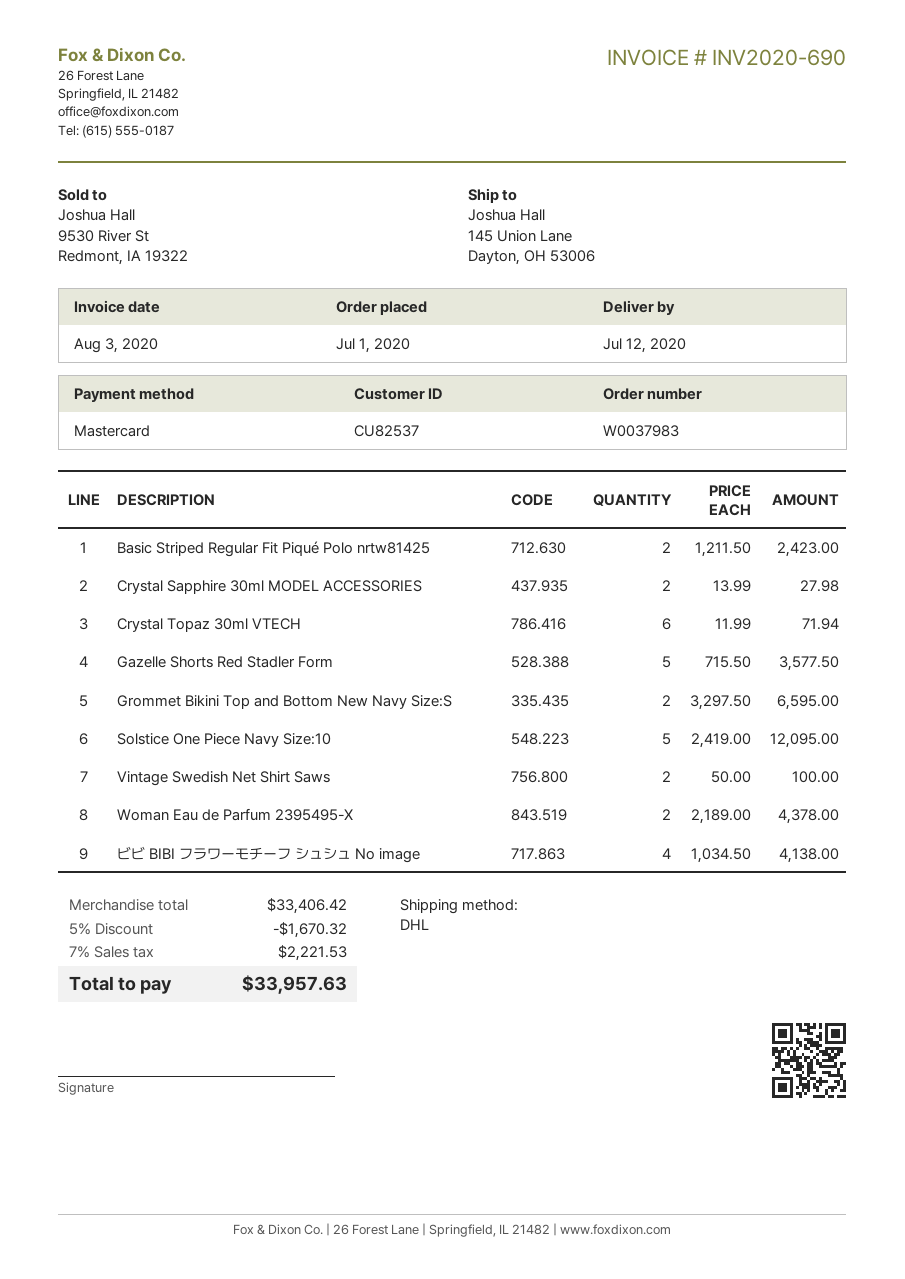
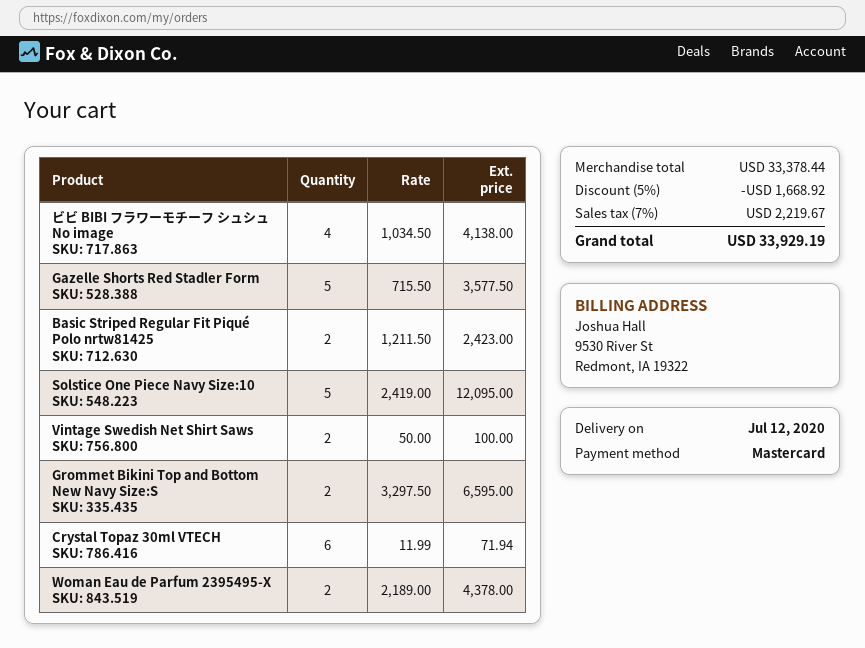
Crystal Sapphire 30ml MODEL ACCESSORIES: 2 x 13.99 = 27.98 -> none
subtotal: 33406.42 -> 33378.44
discount: 5% = 1670.32 -> 5% = 1668.92
tax: 7% = 2221.53 -> 7% = 2219.67
total: 33957.63 -> 33929.19

